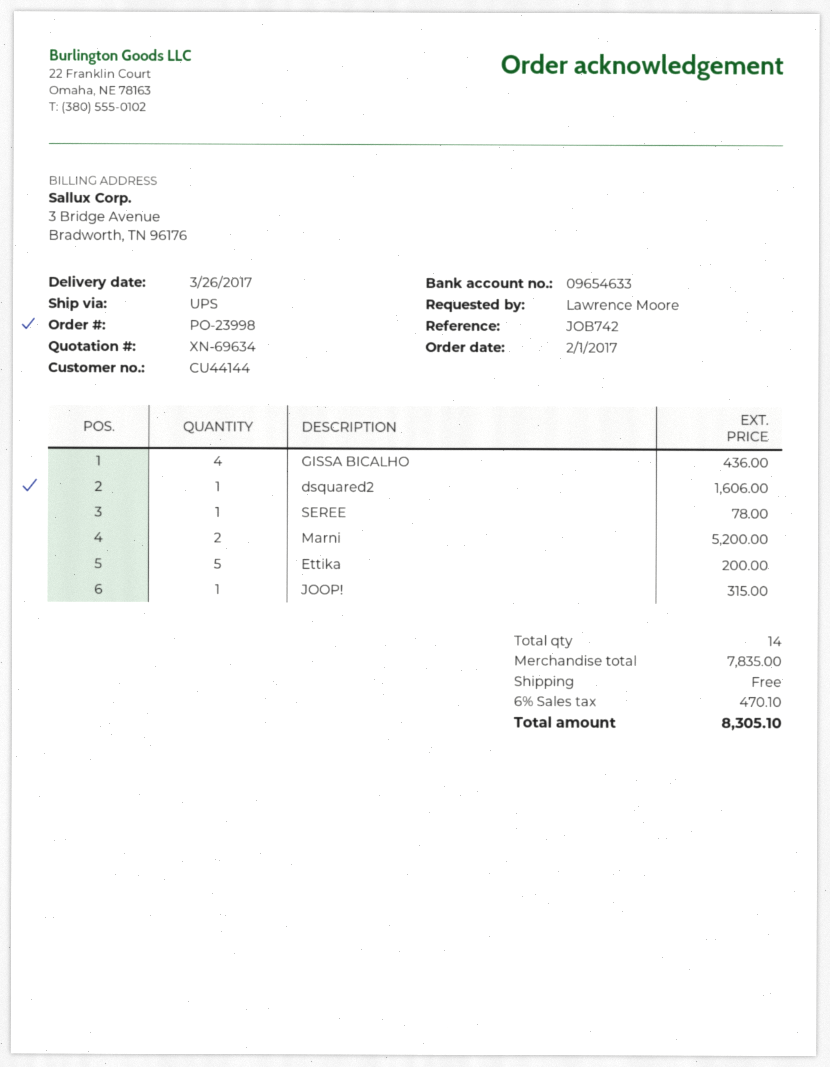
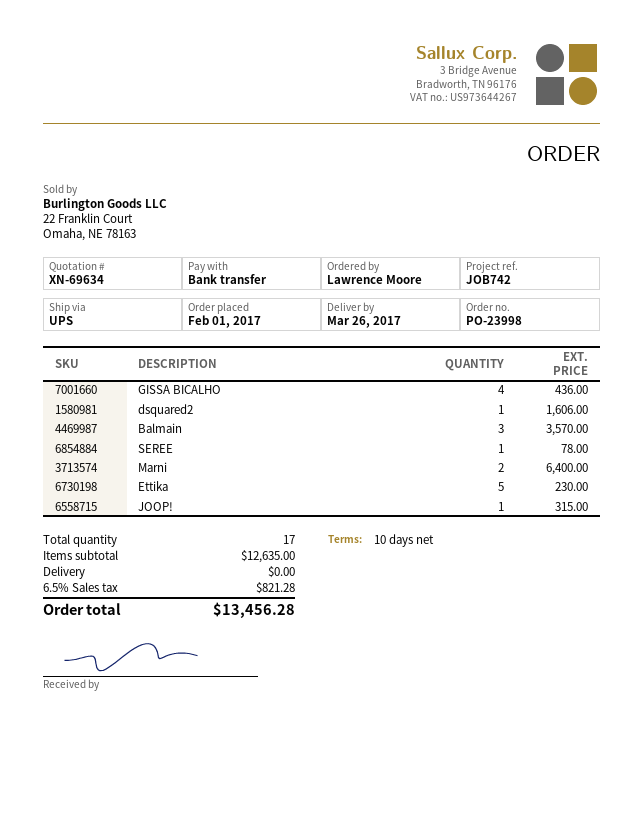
Marni: 2 for 5200.00 -> 2 for 6400.00
Ettika: 5 for 200.00 -> 5 for 230.00
Balmain: none -> 3 for 3570.00
total quantity: 14 -> 17
subtotal: 7835.00 -> 12635.00
tax: 6% = 470.10 -> 6.5% = 821.28
total: 8305.10 -> 13456.28

